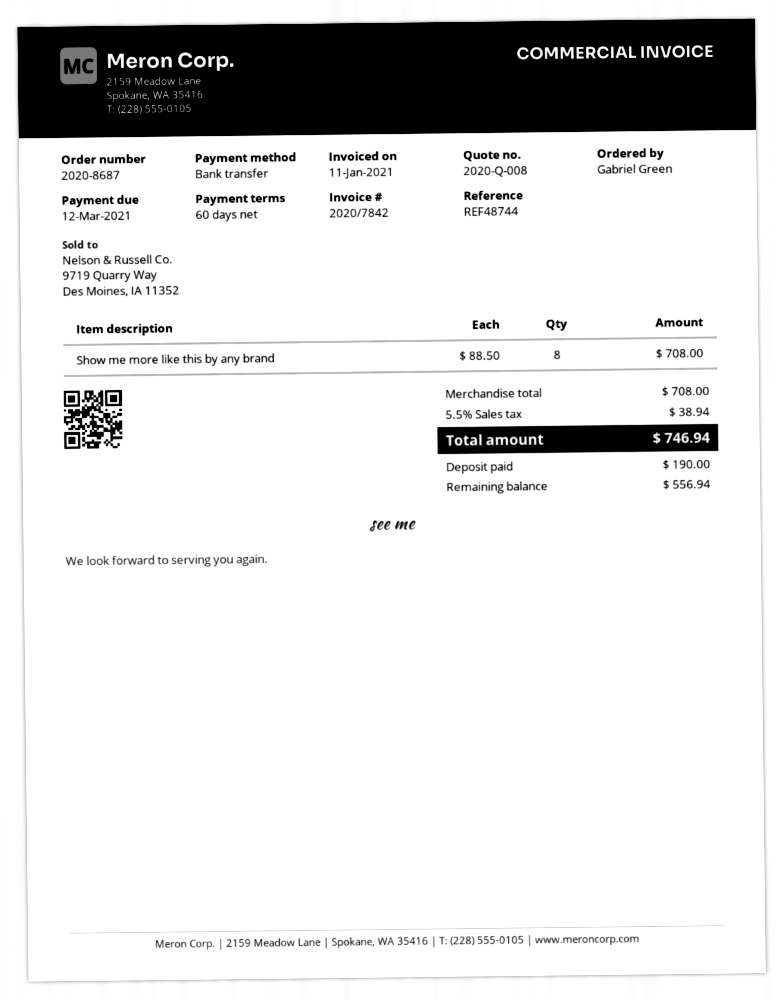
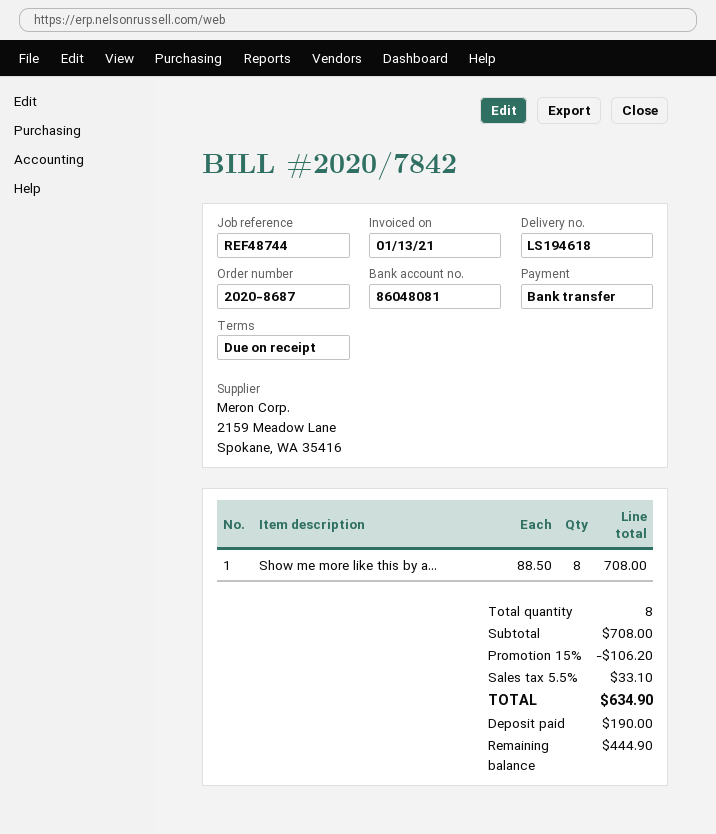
invoice date: 2021-01-11 -> 2021-01-13
payment terms: 60 days -> on receipt
discount: none -> 15% = 106.20
tax: 5.5% = 38.94 -> 5.5% = 33.10
total: 746.94 -> 634.90
balance: 556.94 -> 444.90

